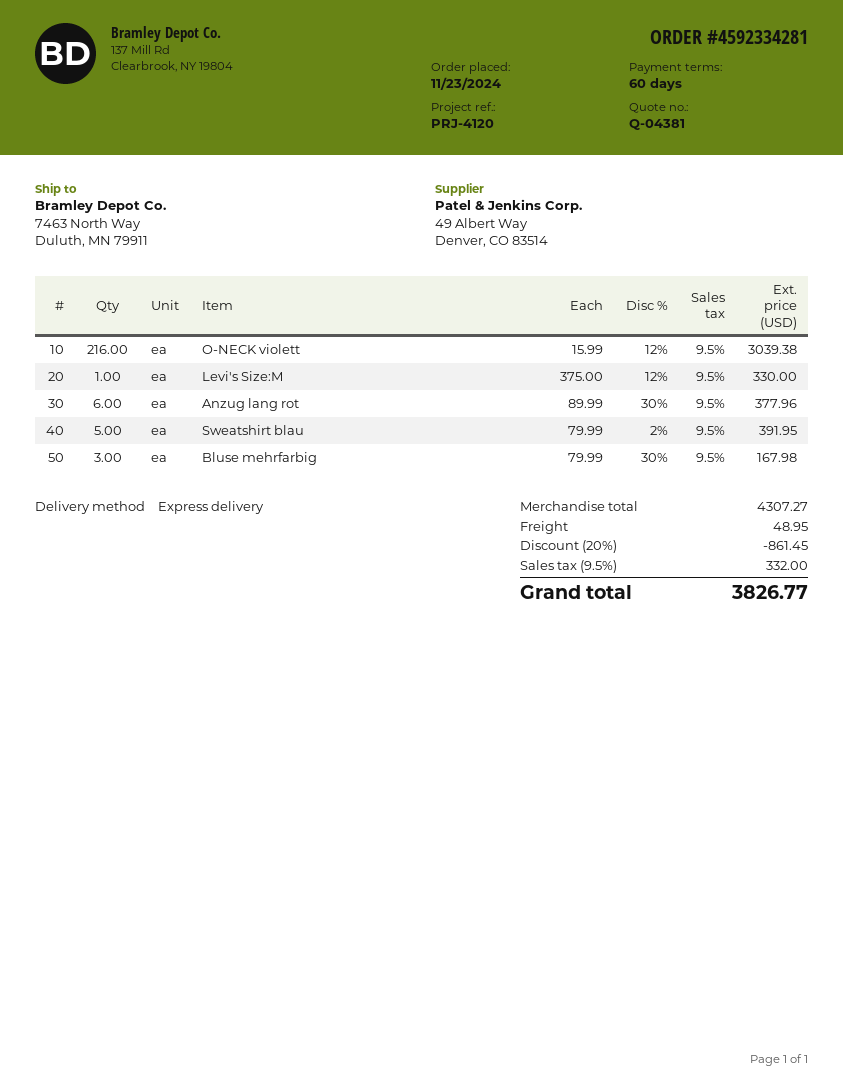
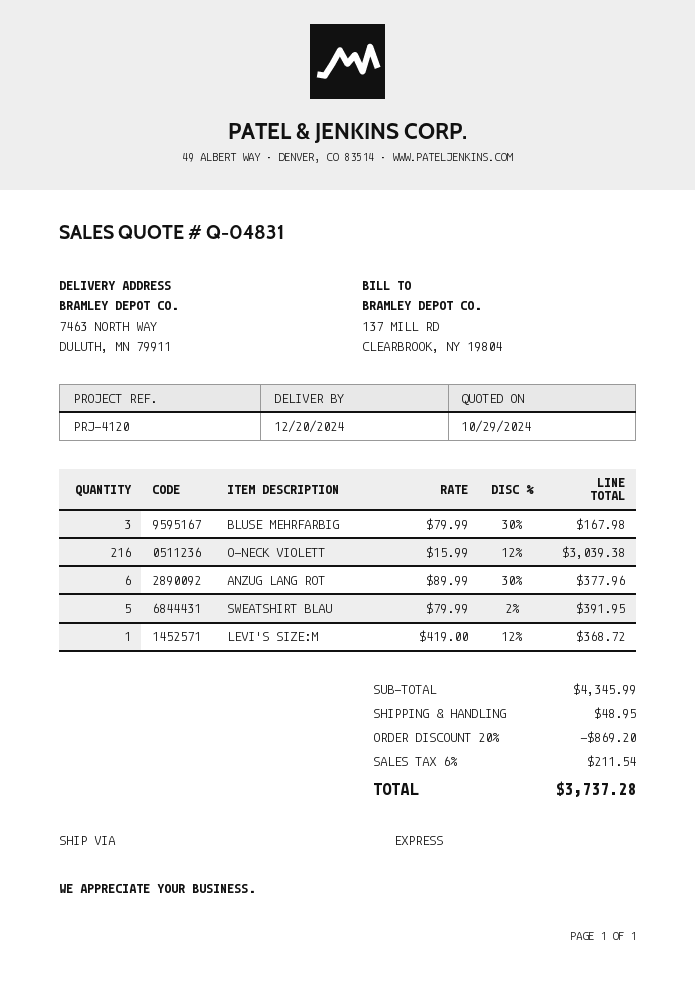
quote number: Q-04381 -> Q-04831
Levi's Size:M: 1 x 375.00 - 12% = 330.00 -> 1 x 419.00 - 12% = 368.72
subtotal: 4307.27 -> 4345.99
discount: 20% = 861.45 -> 20% = 869.20
tax: 9.5% = 332.00 -> 6% = 211.54
total: 3826.77 -> 3737.28

